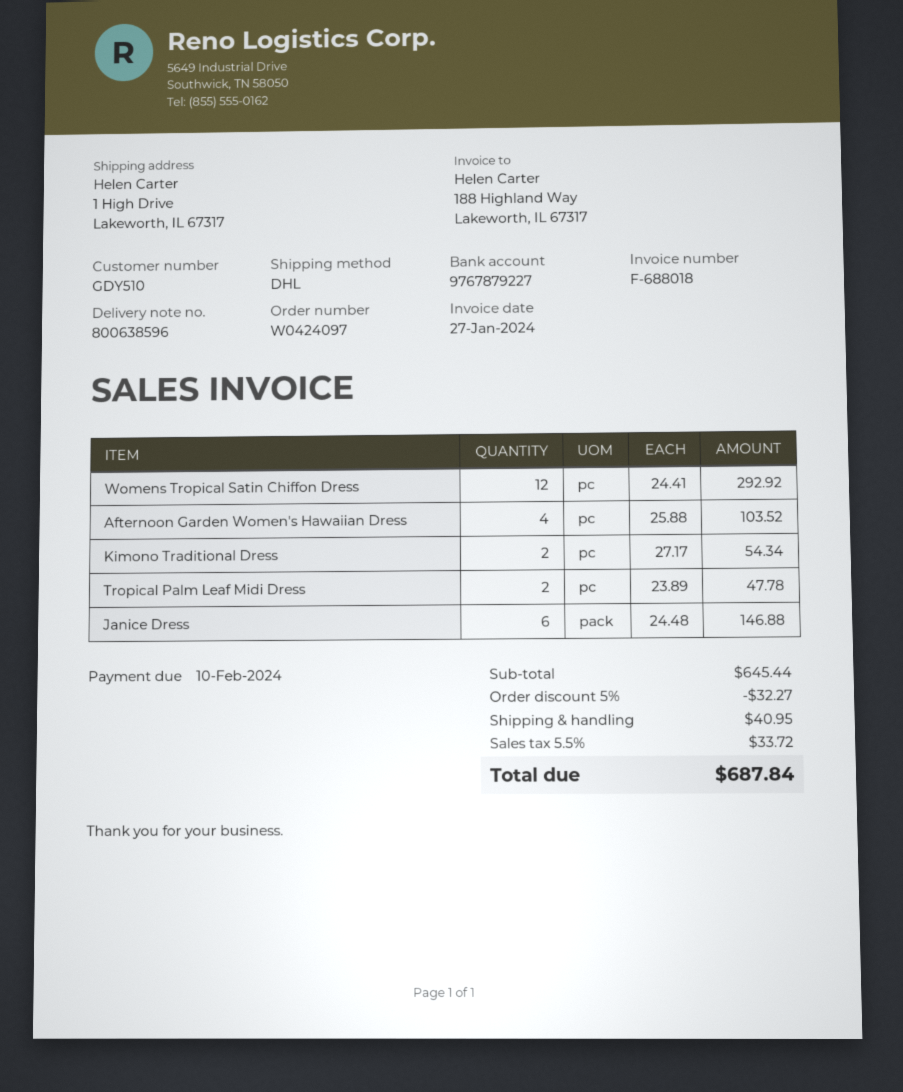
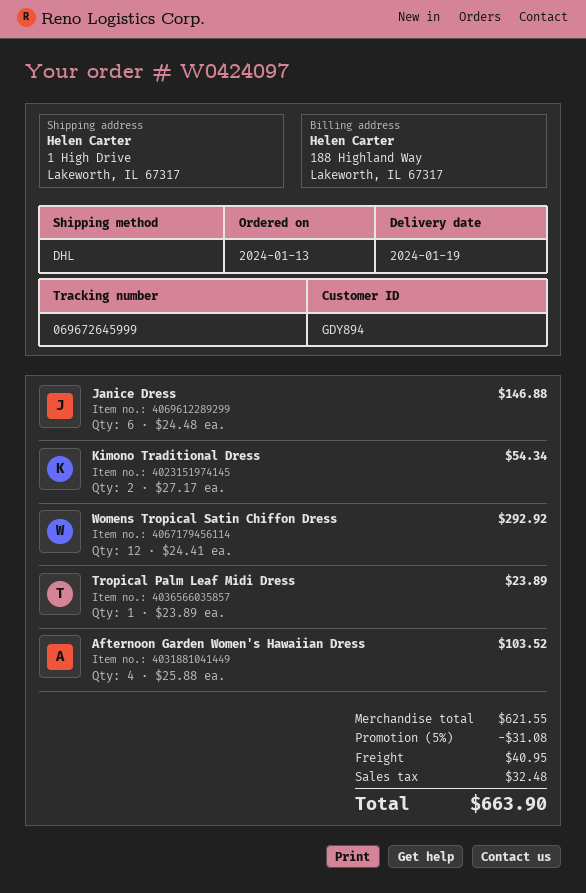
customer number: GDY510 -> GDY894
Tropical Palm Leaf Midi Dress: 2 x 23.89 = 47.78 -> 1 x 23.89 = 23.89
subtotal: 645.44 -> 621.55
discount: 5% = 32.27 -> 5% = 31.08
tax: 33.72 -> 32.48
total: 687.84 -> 663.90

